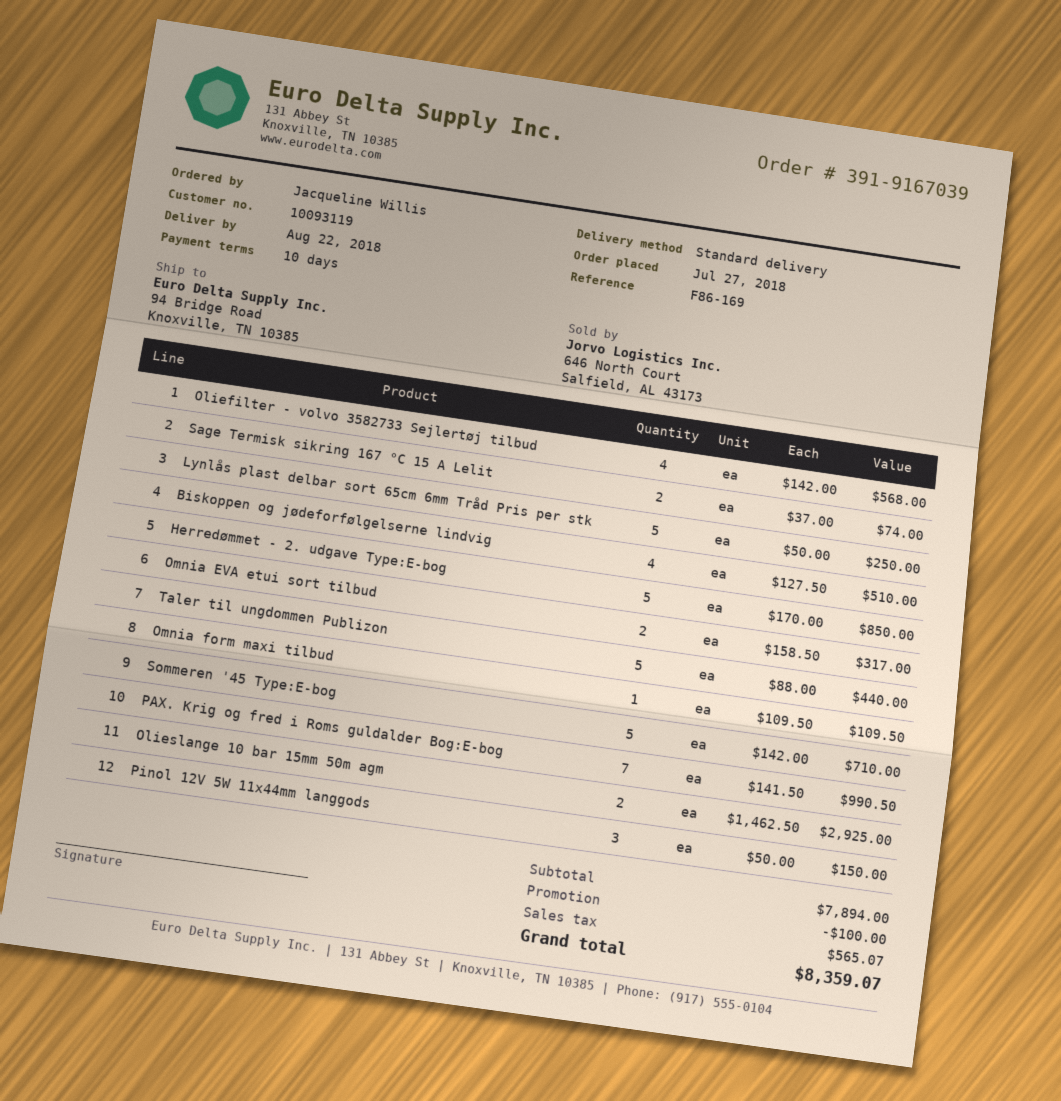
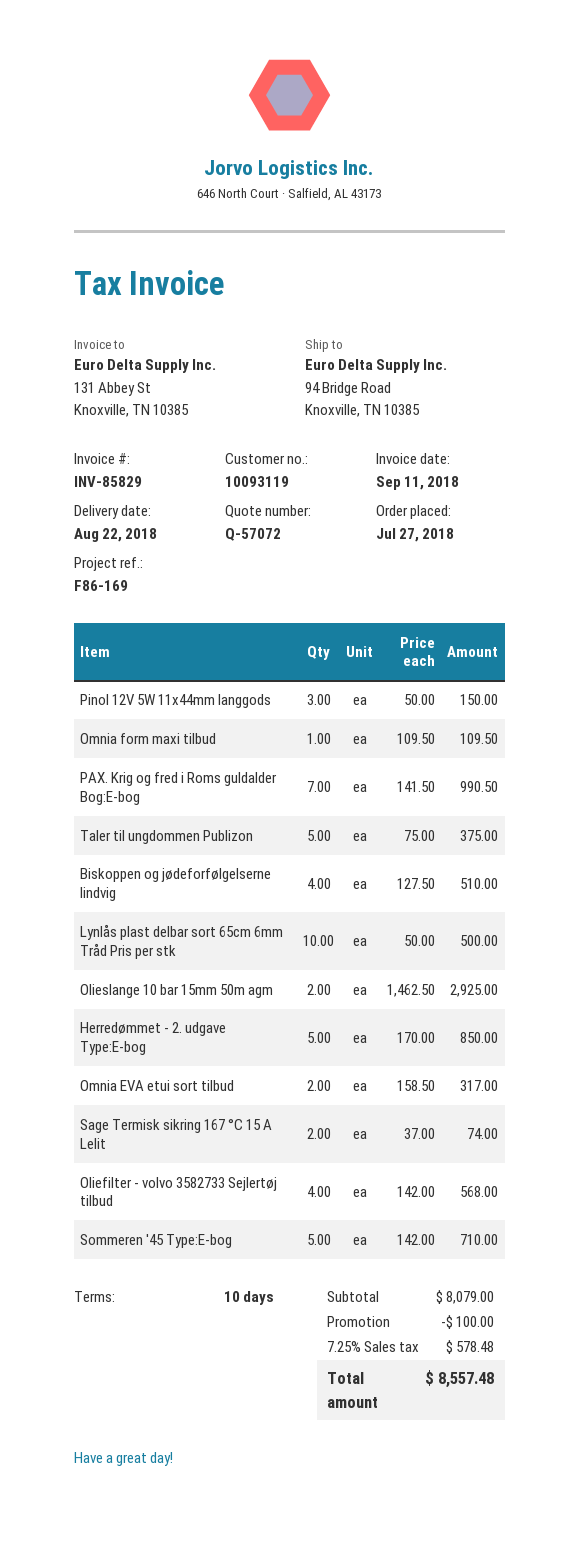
Lynlås plast delbar sort 65cm 6mm Tråd Pris per stk: 5 x 50.00 = 250.00 -> 10 x 50.00 = 500.00
Taler til ungdommen Publizon: 5 x 88.00 = 440.00 -> 5 x 75.00 = 375.00
subtotal: 7894.00 -> 8079.00
tax: 565.07 -> 578.48
total: 8359.07 -> 8557.48

